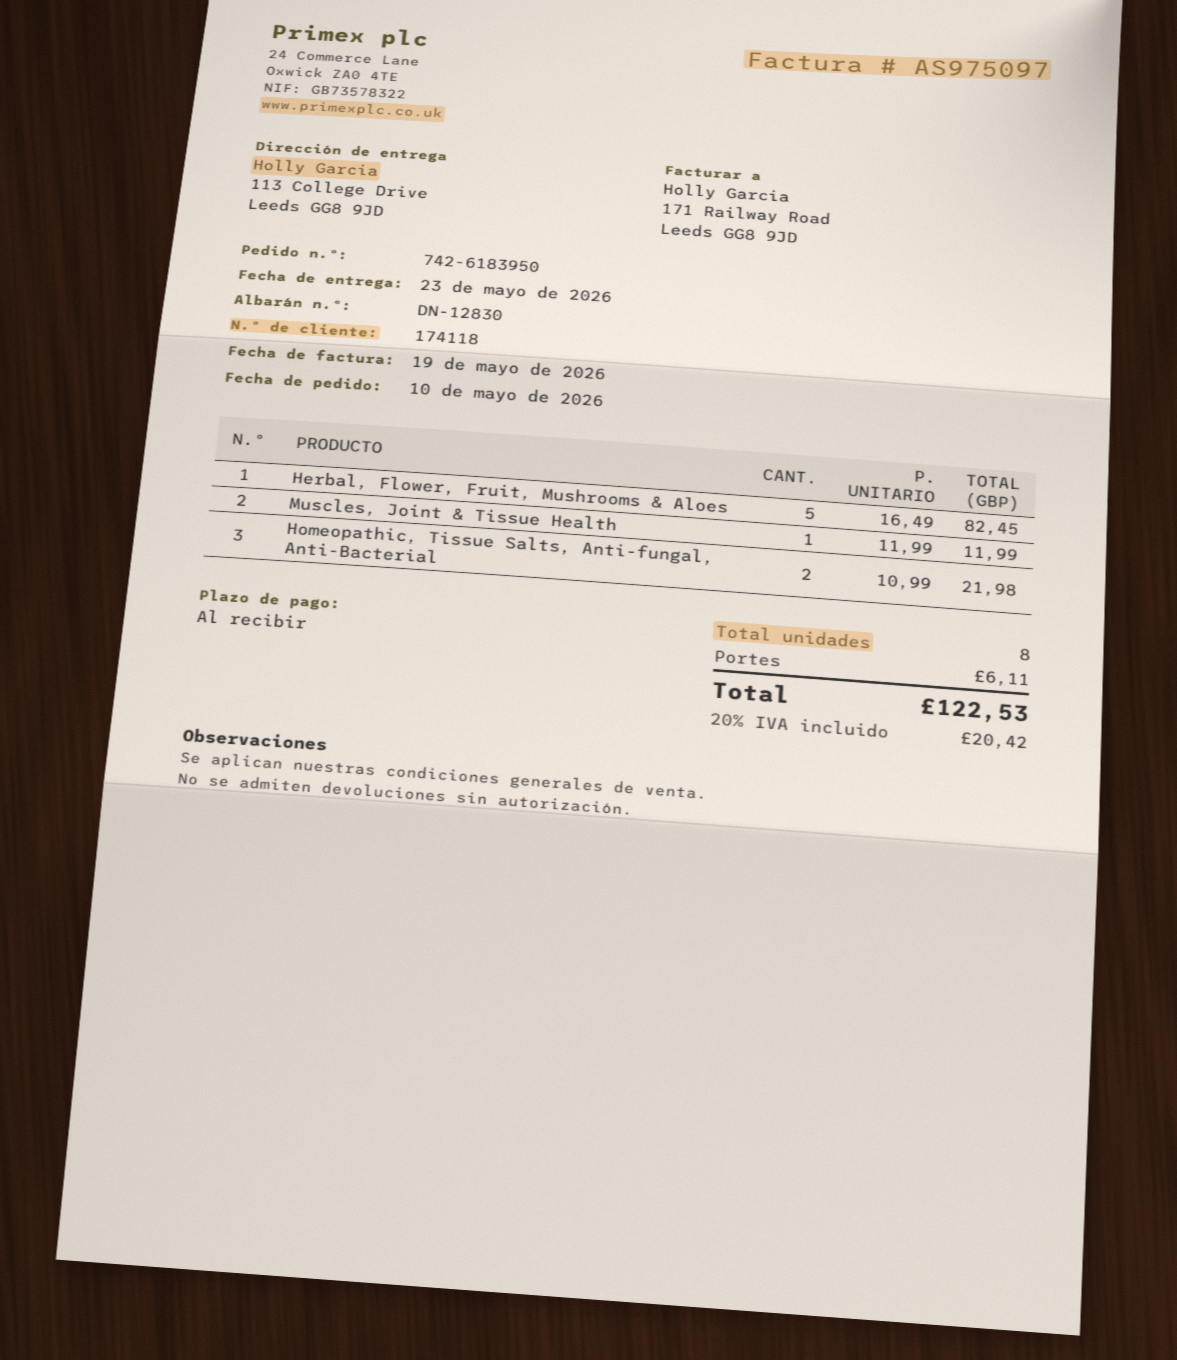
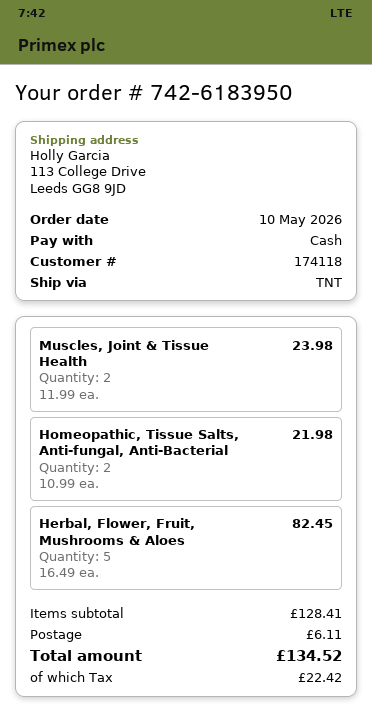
Muscles, Joint & Tissue Health: 1 x 11.99 = 11.99 -> 2 x 11.99 = 23.98
tax: 20.42 -> 22.42
total: 122.53 -> 134.52

